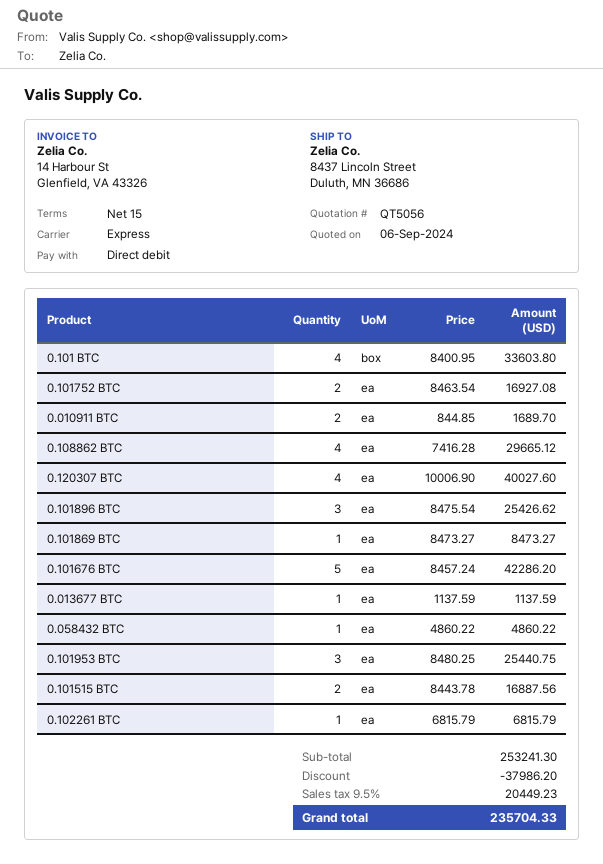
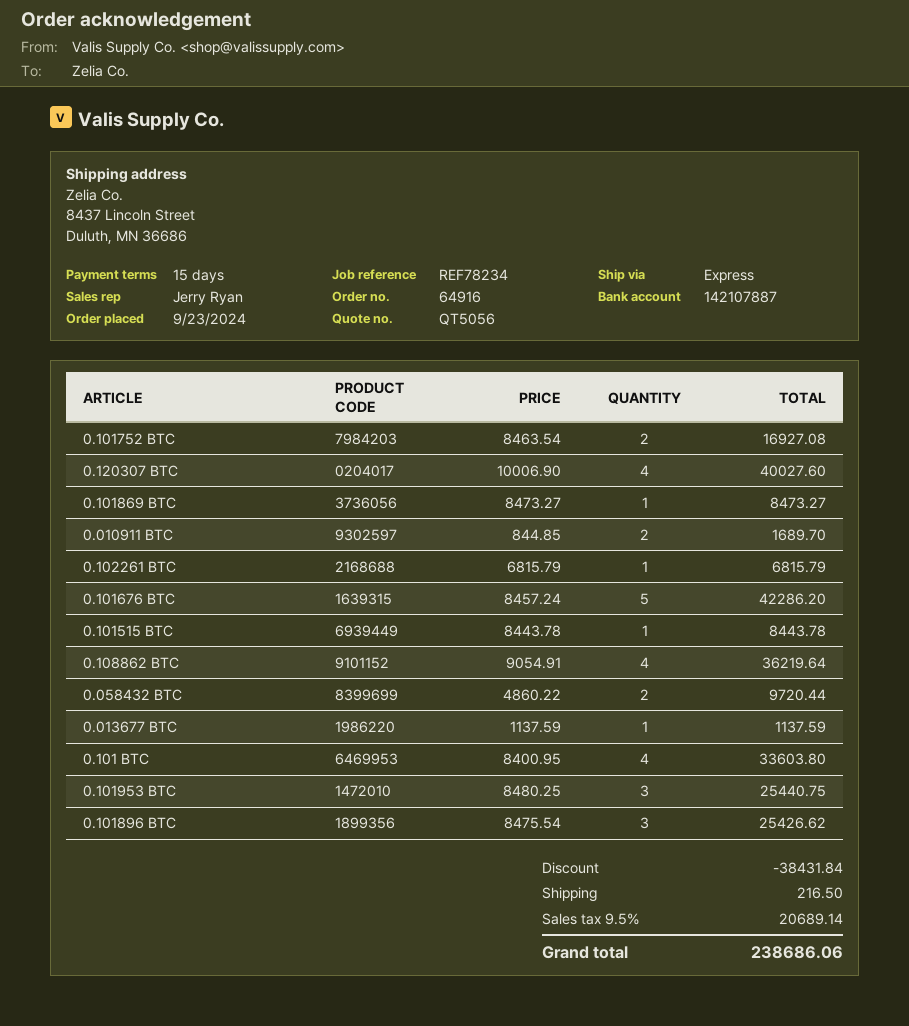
0.108862 BTC: 4 x 7416.28 = 29665.12 -> 4 x 9054.91 = 36219.64
0.058432 BTC: 1 x 4860.22 = 4860.22 -> 2 x 4860.22 = 9720.44
0.101515 BTC: 2 x 8443.78 = 16887.56 -> 1 x 8443.78 = 8443.78
discount: 37986.20 -> 38431.84
shipping: none -> 216.50
tax: 9.5% = 20449.23 -> 9.5% = 20689.14
total: 235704.33 -> 238686.06

